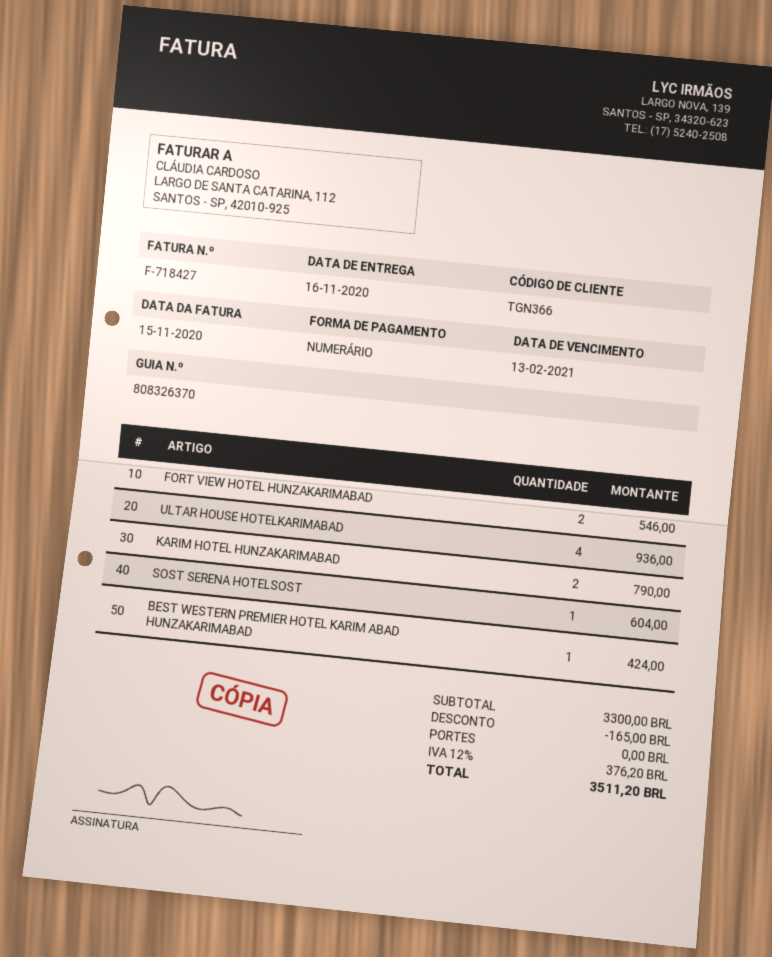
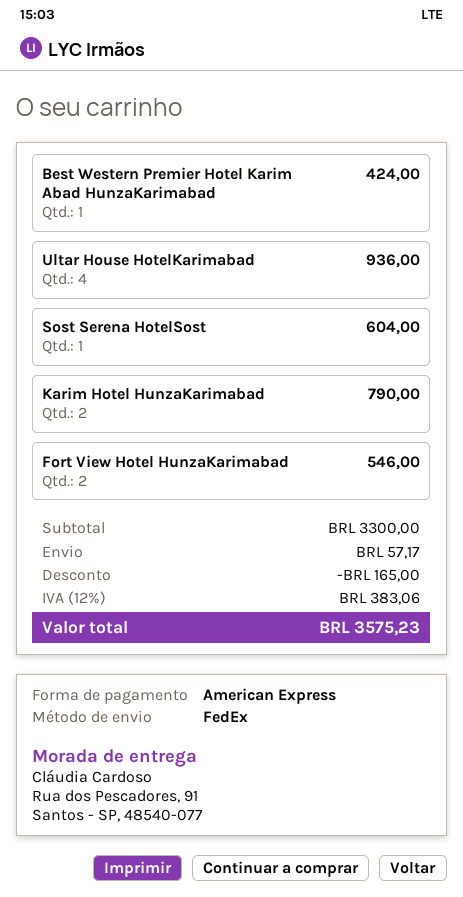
payment method: cash -> American Express
shipping: 0.00 -> 57.17
tax: 12% = 376.20 -> 12% = 383.06
total: 3511.20 -> 3575.23

